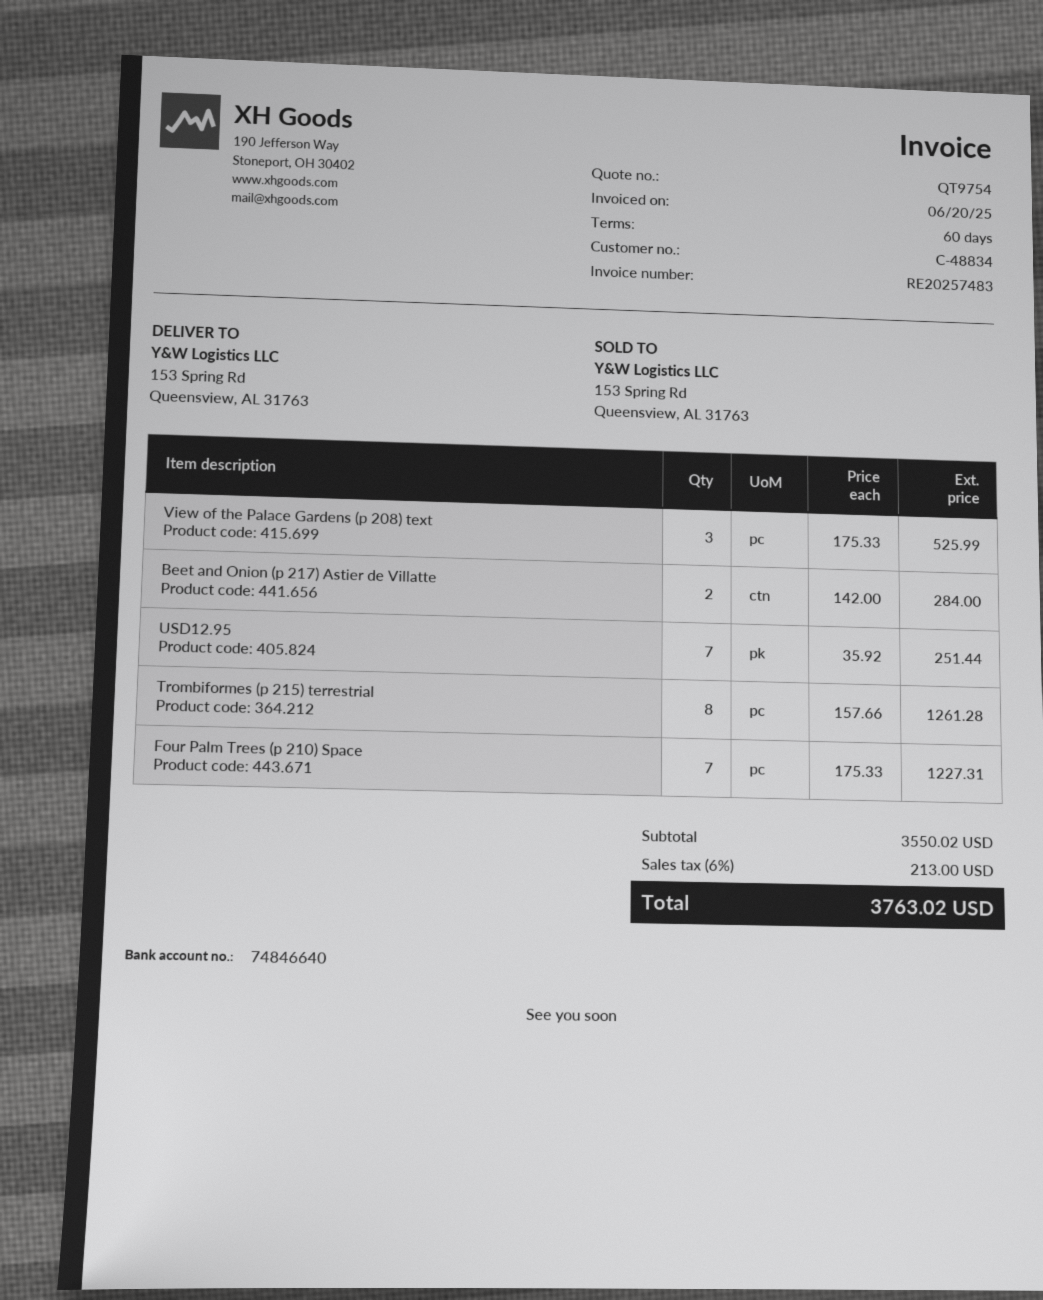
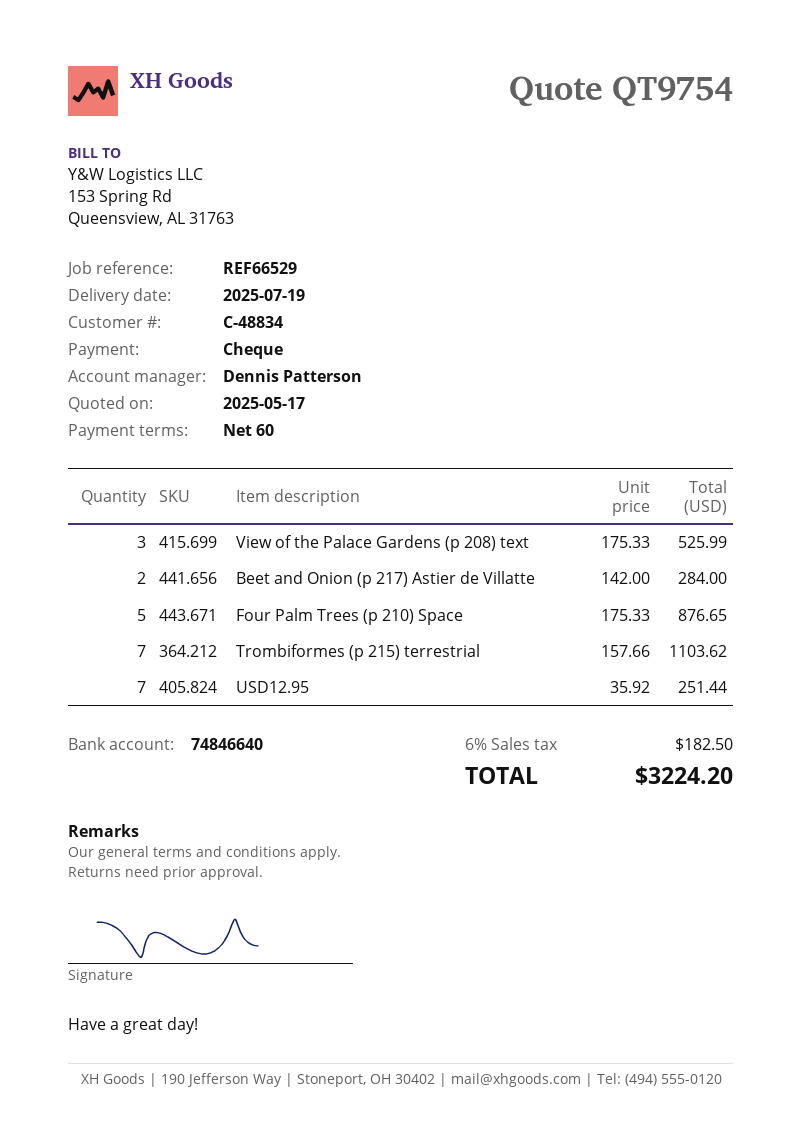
Trombiformes (p 215) terrestrial: 8 x 157.66 = 1261.28 -> 7 x 157.66 = 1103.62
Four Palm Trees (p 210) Space: 7 x 175.33 = 1227.31 -> 5 x 175.33 = 876.65
tax: 6% = 213.00 -> 6% = 182.50
total: 3763.02 -> 3224.20

